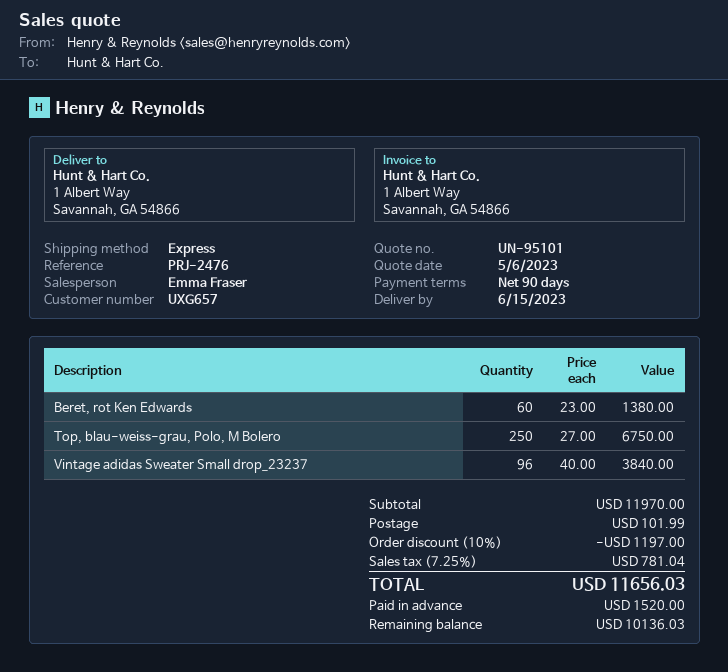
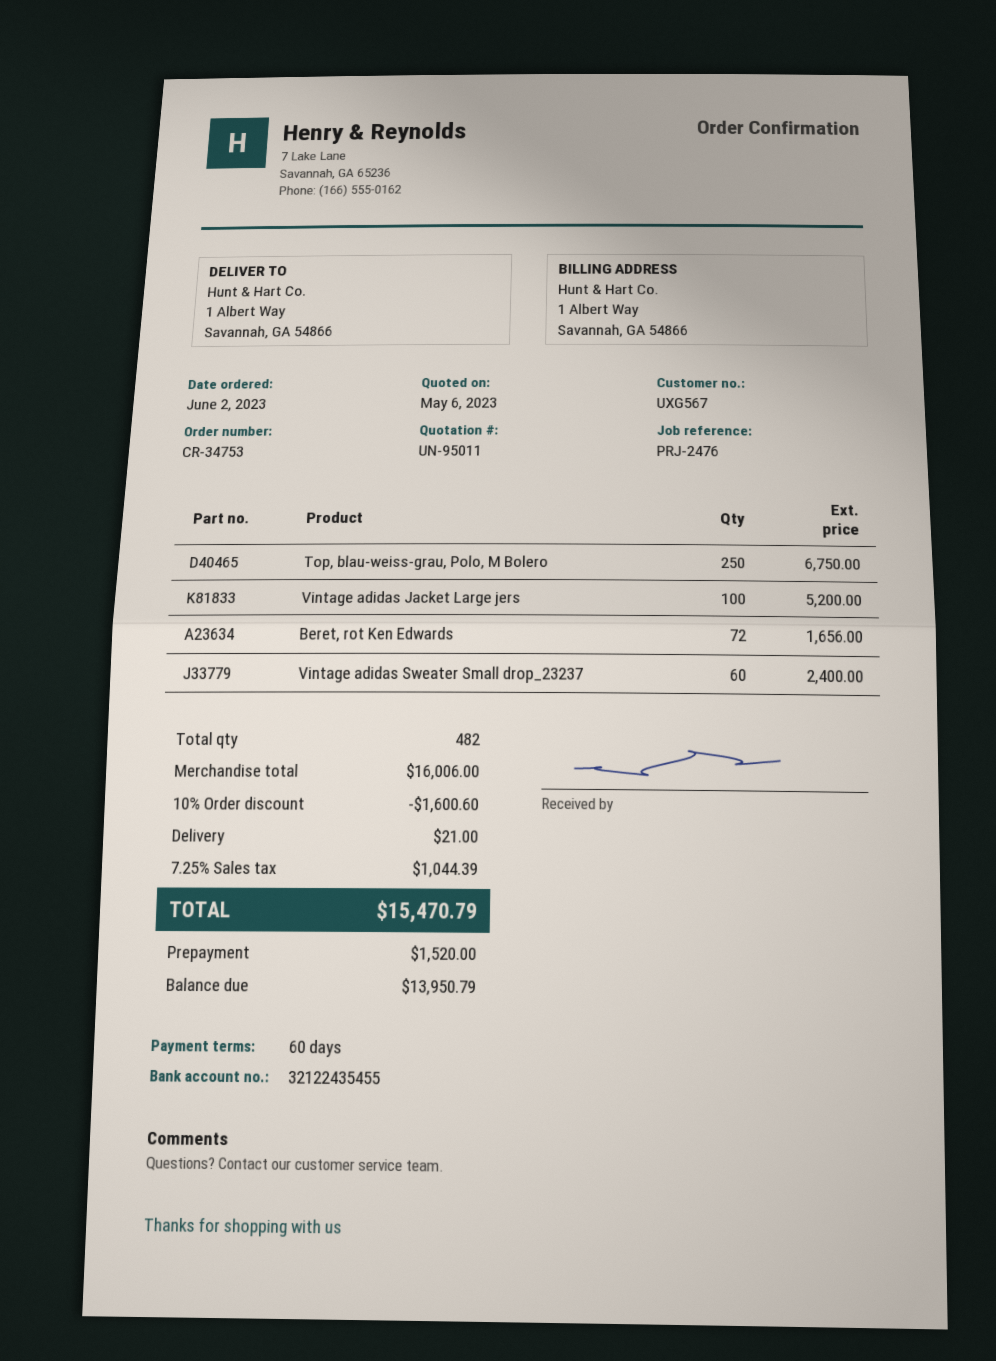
quote number: UN-95101 -> UN-95011
payment terms: 90 days -> 60 days
customer number: UXG657 -> UXG567
Beret, rot Ken Edwards: 60 for 1380.00 -> 72 for 1656.00
Vintage adidas Sweater Small drop_23237: 96 for 3840.00 -> 60 for 2400.00
Vintage adidas Jacket Large jers: none -> 100 for 5200.00
subtotal: 11970.00 -> 16006.00
discount: 10% = 1197.00 -> 10% = 1600.60
shipping: 101.99 -> 21.00
tax: 7.25% = 781.04 -> 7.25% = 1044.39
total: 11656.03 -> 15470.79
balance: 10136.03 -> 13950.79

